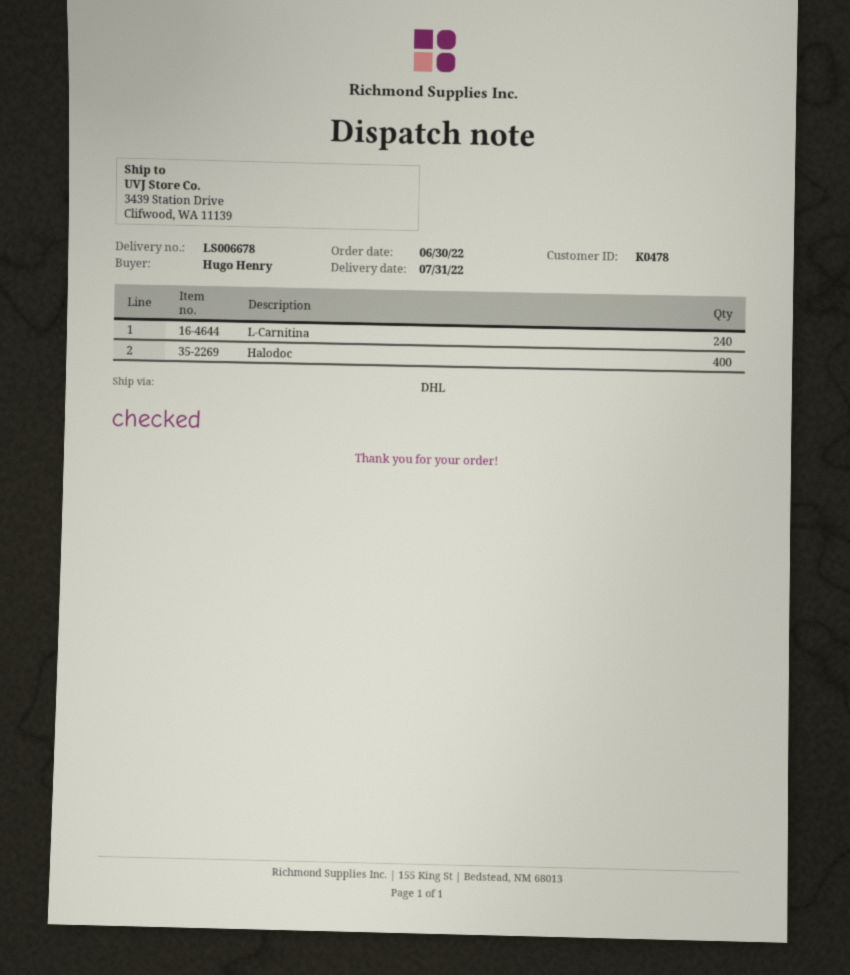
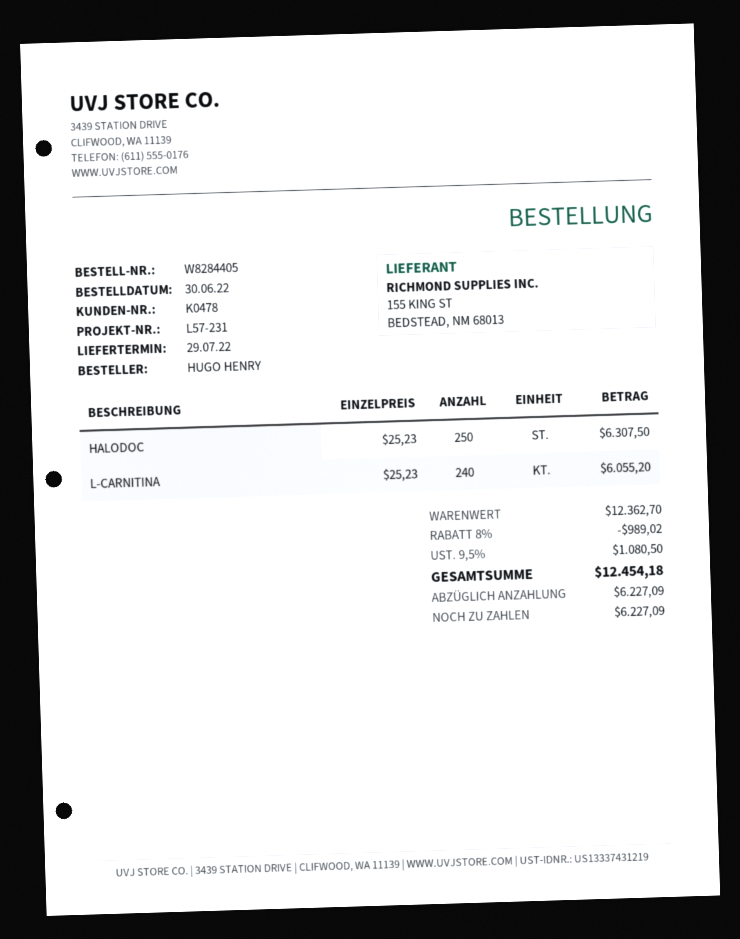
delivery date: 2022-07-31 -> 2022-07-29
Halodoc: 400 -> 250

